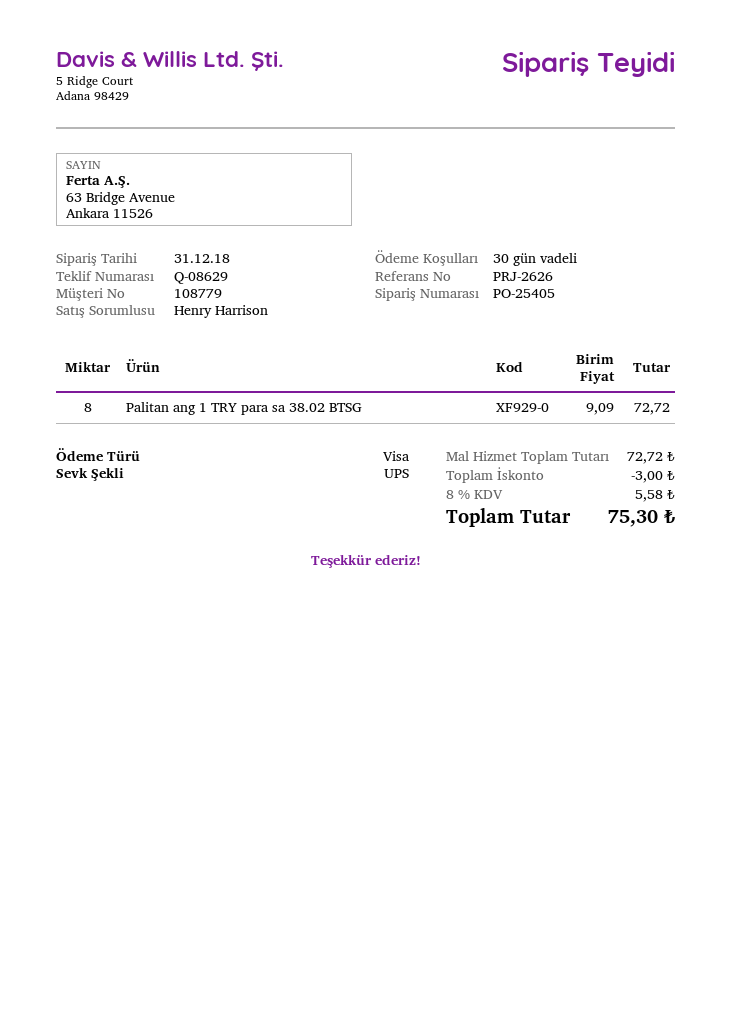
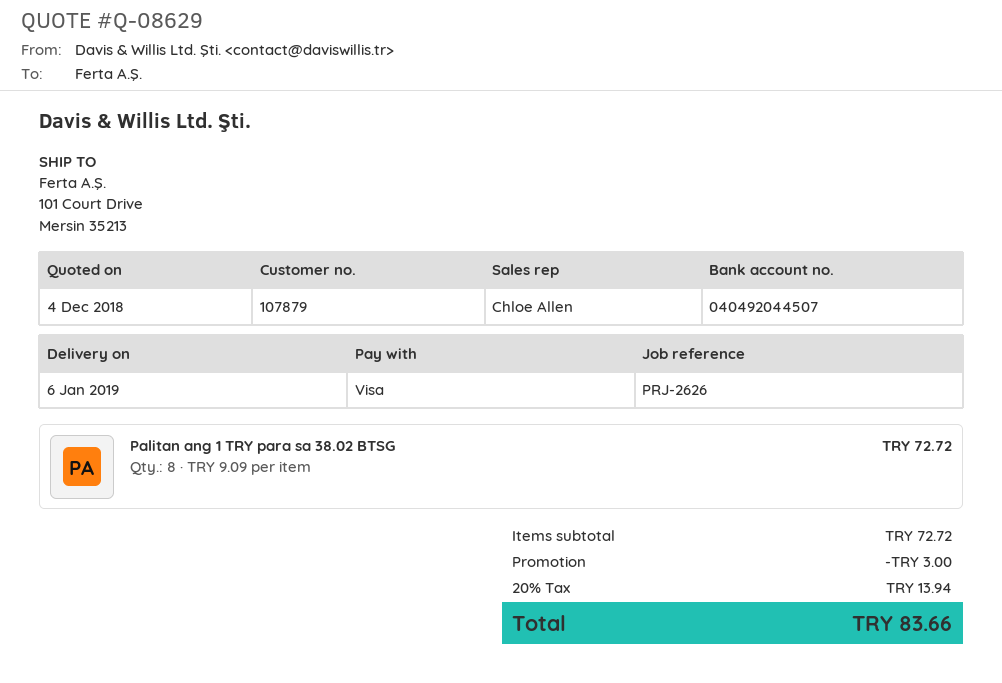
customer number: 108779 -> 107879
sales rep: Henry Harrison -> Chloe Allen
tax: 8% = 5.58 -> 20% = 13.94
total: 75.30 -> 83.66

